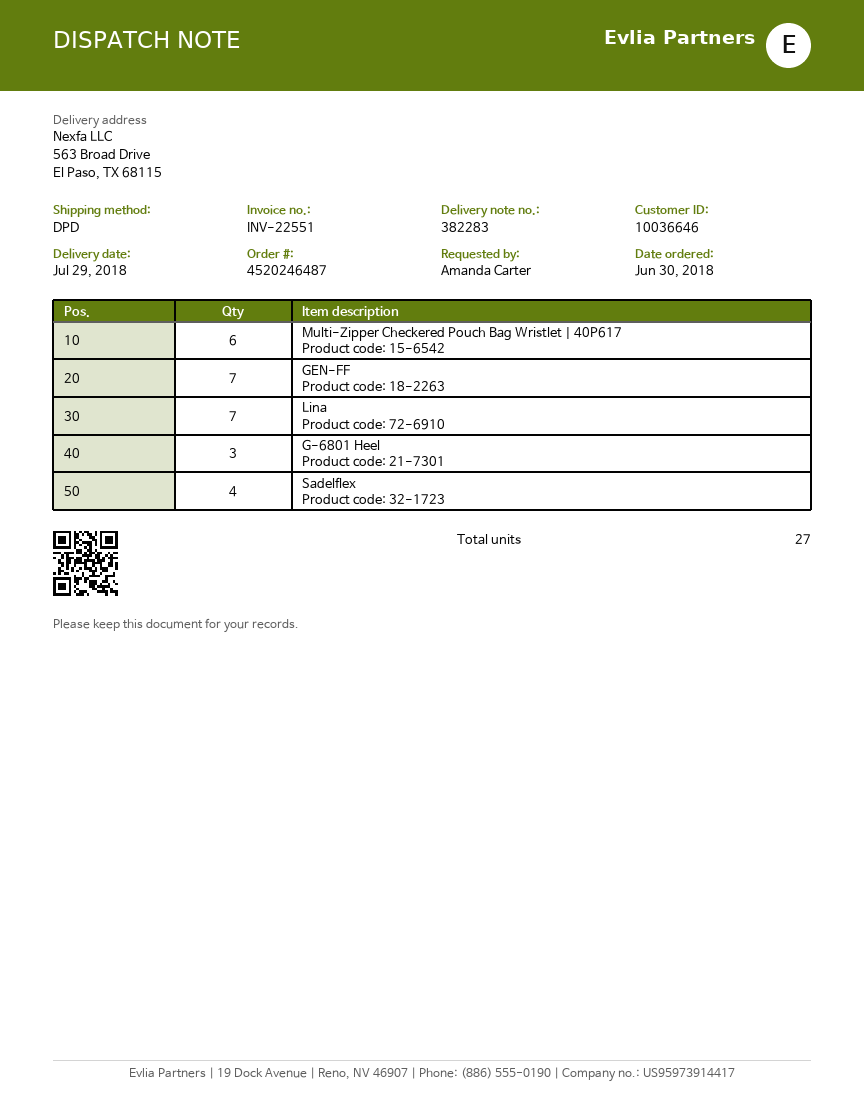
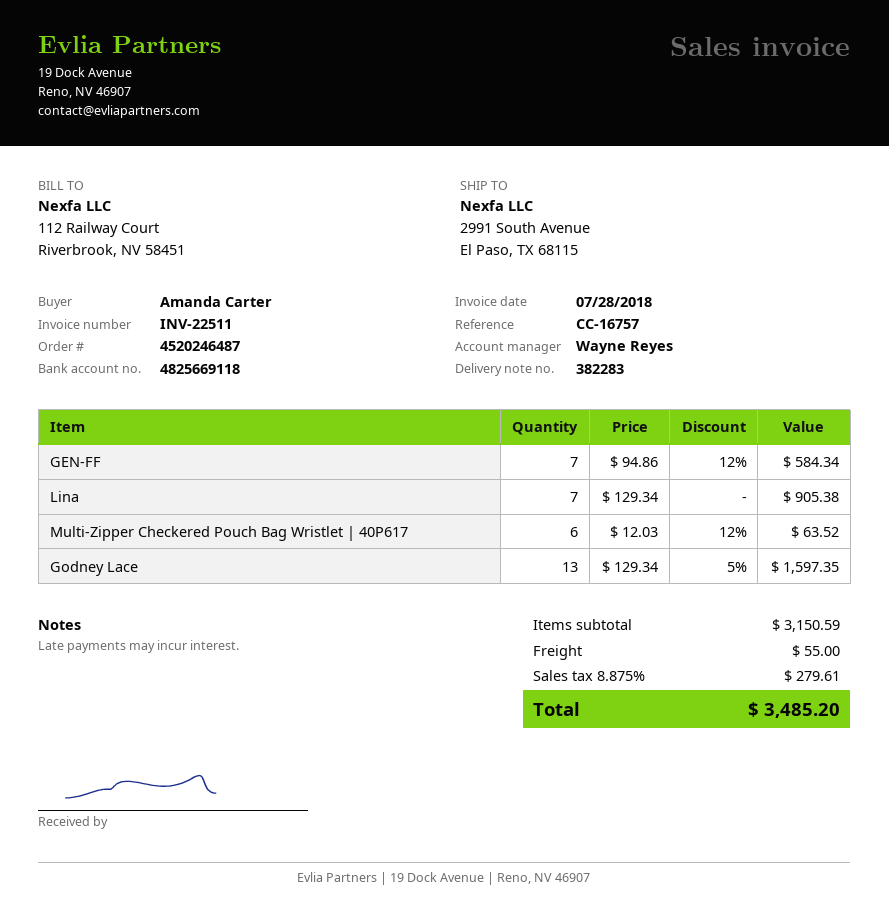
invoice number: INV-22551 -> INV-22511
ship to: 563 Broad Drive, El Paso, TX 68115 -> 2991 South Avenue, El Paso, TX 68115
G-6801 Heel: 3 -> none
Sadelflex: 4 -> none
Godney Lace: none -> 13

